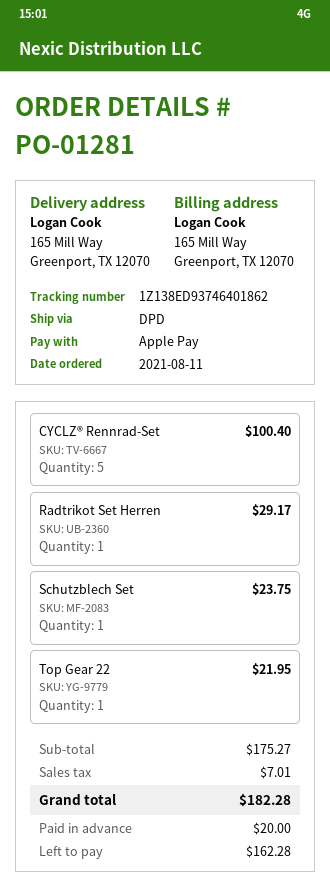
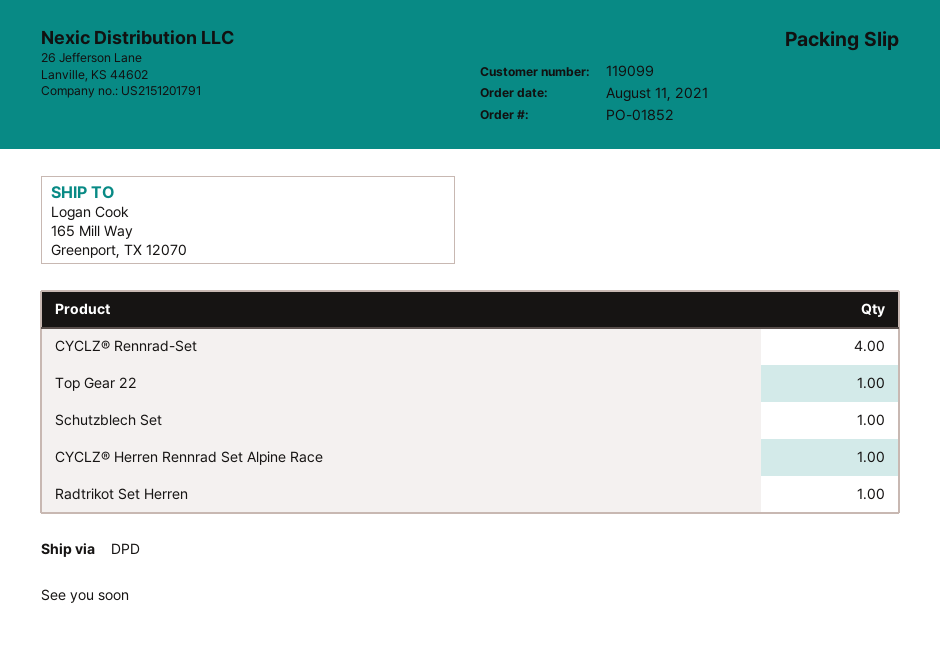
order number: PO-01281 -> PO-01852
CYCLZ® Rennrad-Set: 5 -> 4
CYCLZ® Herren Rennrad Set Alpine Race: none -> 1

